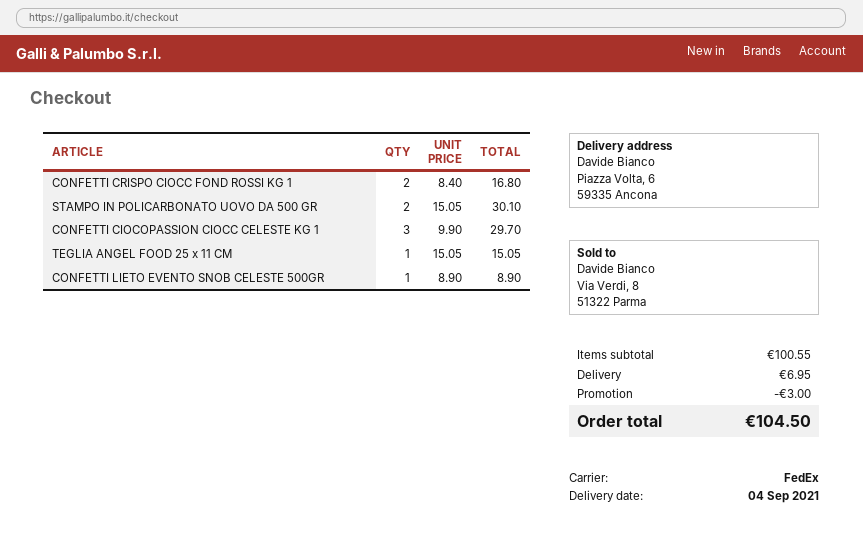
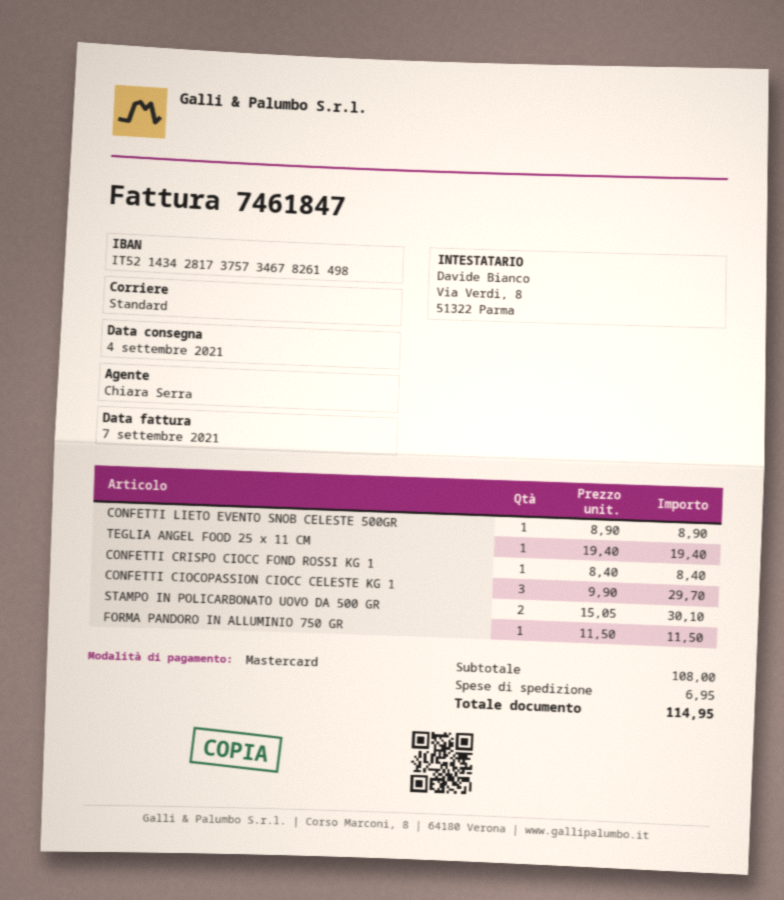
shipping method: FedEx -> standard
CONFETTI CRISPO CIOCC FOND ROSSI KG 1: 2 x 8.40 = 16.80 -> 1 x 8.40 = 8.40
TEGLIA ANGEL FOOD 25 x 11 CM: 1 x 15.05 = 15.05 -> 1 x 19.40 = 19.40
FORMA PANDORO IN ALLUMINIO 750 GR: none -> 1 x 11.50 = 11.50
subtotal: 100.55 -> 108.00
discount: 3.00 -> none
total: 104.50 -> 114.95

